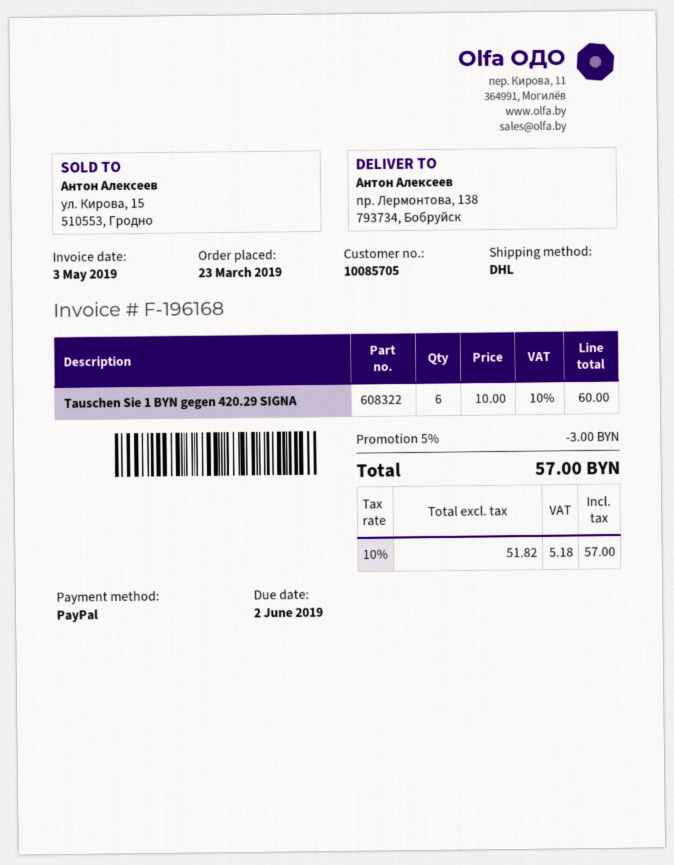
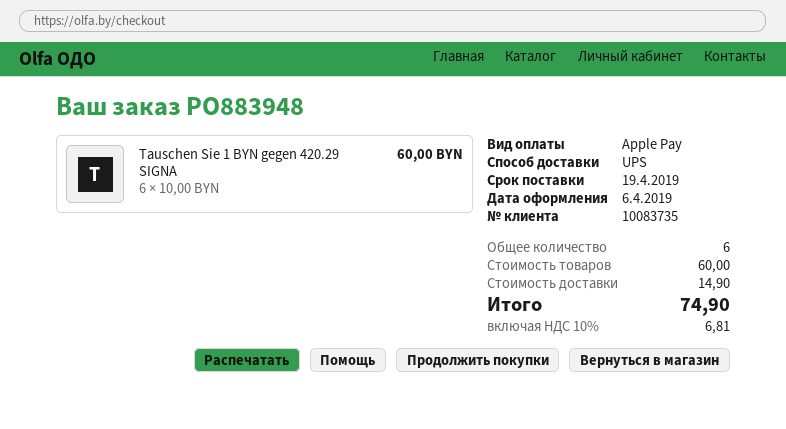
order date: 2019-03-23 -> 2019-04-06
customer number: 10085705 -> 10083735
payment method: PayPal -> Apple Pay
shipping method: DHL -> UPS
discount: 5% = 3.00 -> none
shipping: none -> 14.90
tax: 10% = 5.18 -> 10% = 6.81
total: 57.00 -> 74.90

